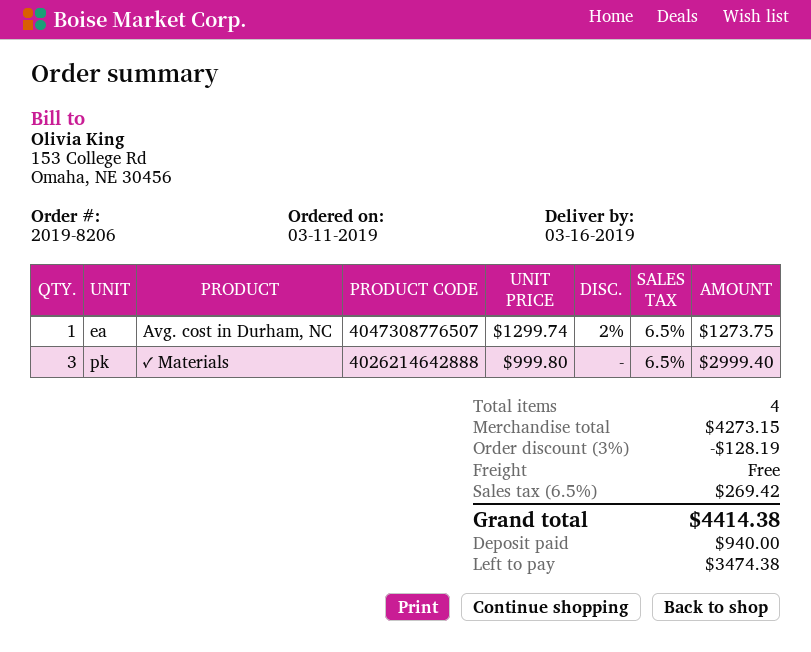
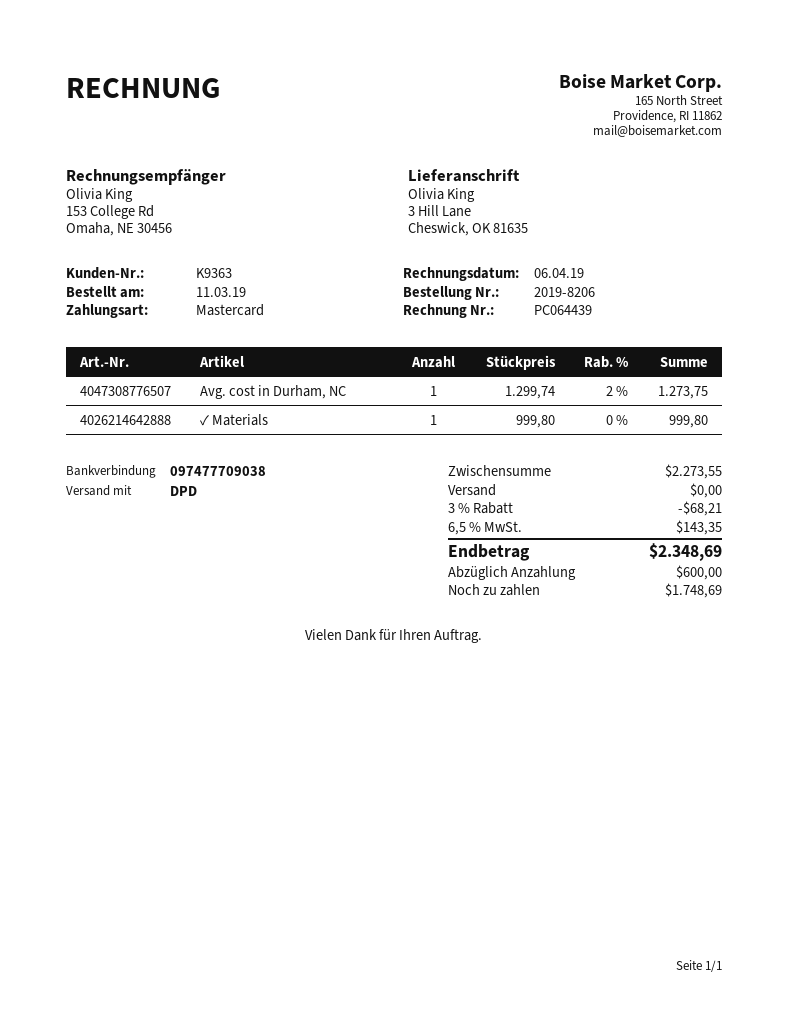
✓ Materials: 3 x 999.80 = 2999.40 -> 1 x 999.80 = 999.80
subtotal: 4273.15 -> 2273.55
discount: 3% = 128.19 -> 3% = 68.21
tax: 6.5% = 269.42 -> 6.5% = 143.35
total: 4414.38 -> 2348.69
deposit: 940.00 -> 600.00
balance: 3474.38 -> 1748.69

